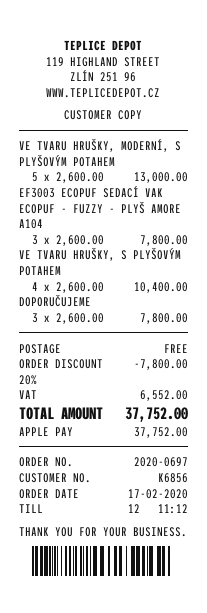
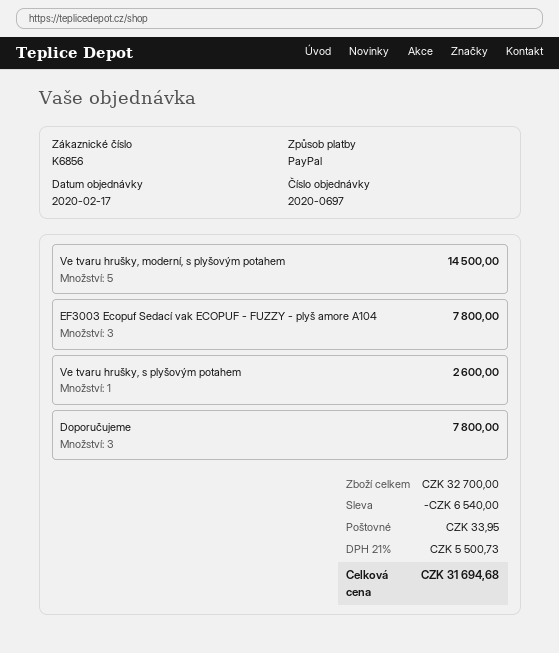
payment method: Apple Pay -> PayPal
VE TVARU HRUŠKY, MODERNÍ, S PLYŠOVÝM POTAHEM: 5 for 13000.00 -> 5 for 14500.00
VE TVARU HRUŠKY, S PLYŠOVÝM POTAHEM: 4 for 10400.00 -> 1 for 2600.00
discount: 7800.00 -> 6540.00
shipping: 0.00 -> 33.95
tax: 6552.00 -> 5500.73
total: 37752.00 -> 31694.68

